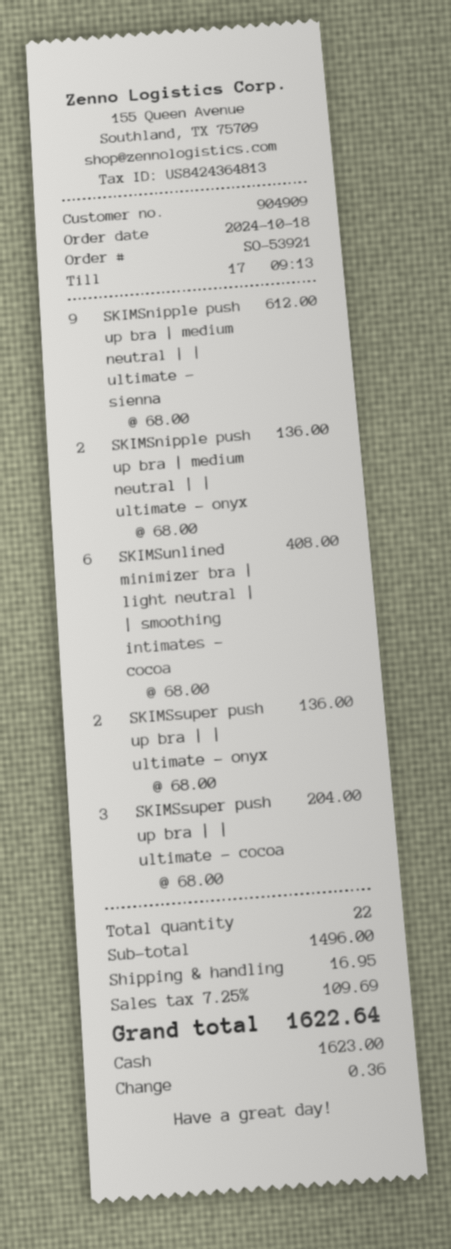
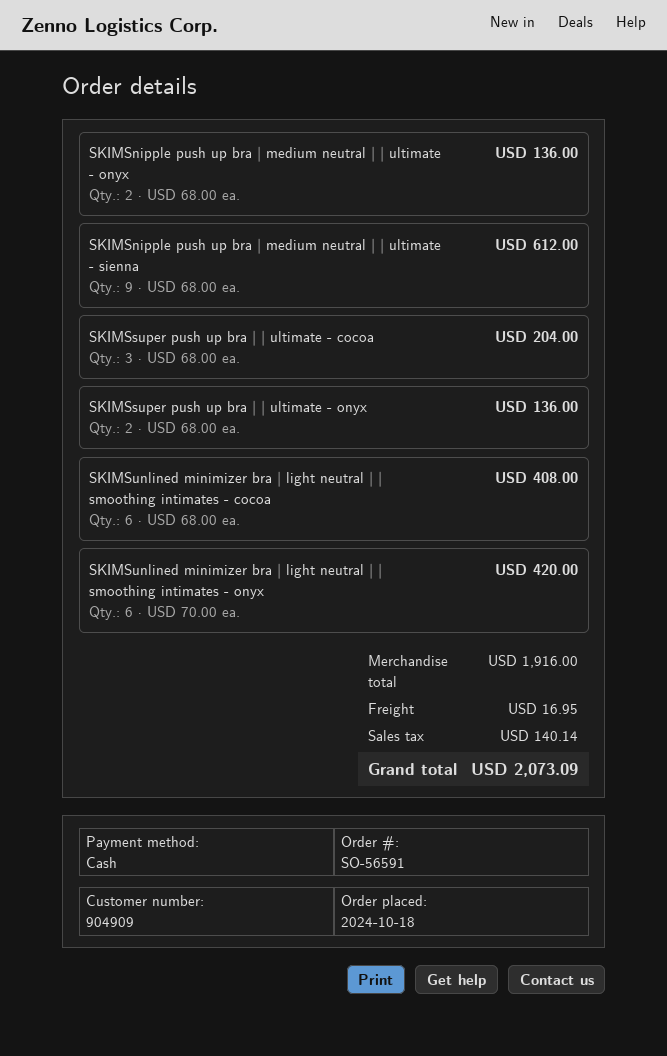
order number: SO-53921 -> SO-56591
SKIMSunlined minimizer bra | light neutral | | smoothing intimates - onyx: none -> 6 x 70.00 = 420.00
subtotal: 1496.00 -> 1916.00
tax: 109.69 -> 140.14
total: 1622.64 -> 2073.09

